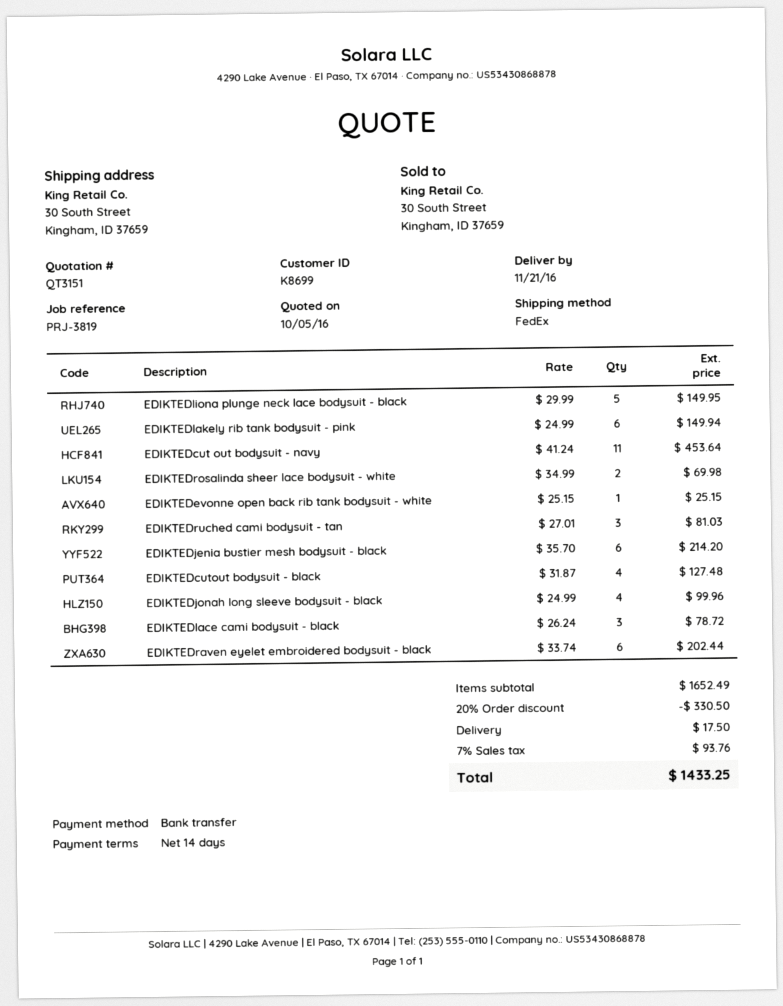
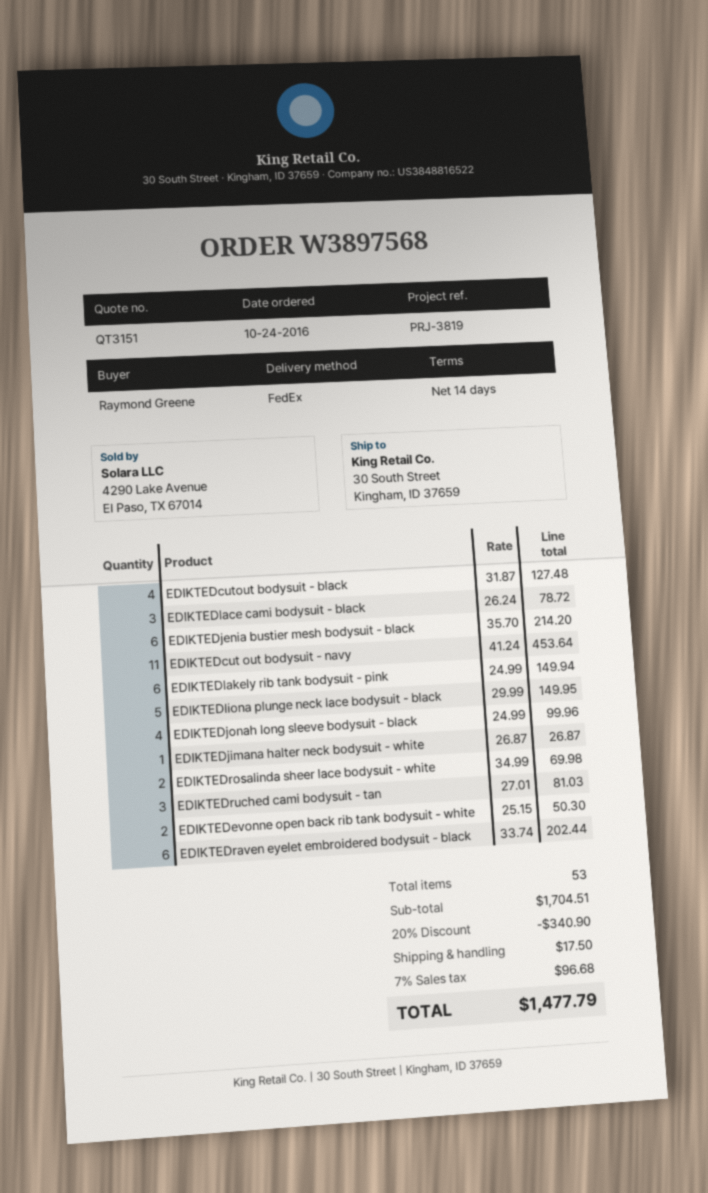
EDIKTEDevonne open back rib tank bodysuit - white: 1 x 25.15 = 25.15 -> 2 x 25.15 = 50.30
EDIKTEDjimana halter neck bodysuit - white: none -> 1 x 26.87 = 26.87
subtotal: 1652.49 -> 1704.51
discount: 20% = 330.50 -> 20% = 340.90
tax: 7% = 93.76 -> 7% = 96.68
total: 1433.25 -> 1477.79

